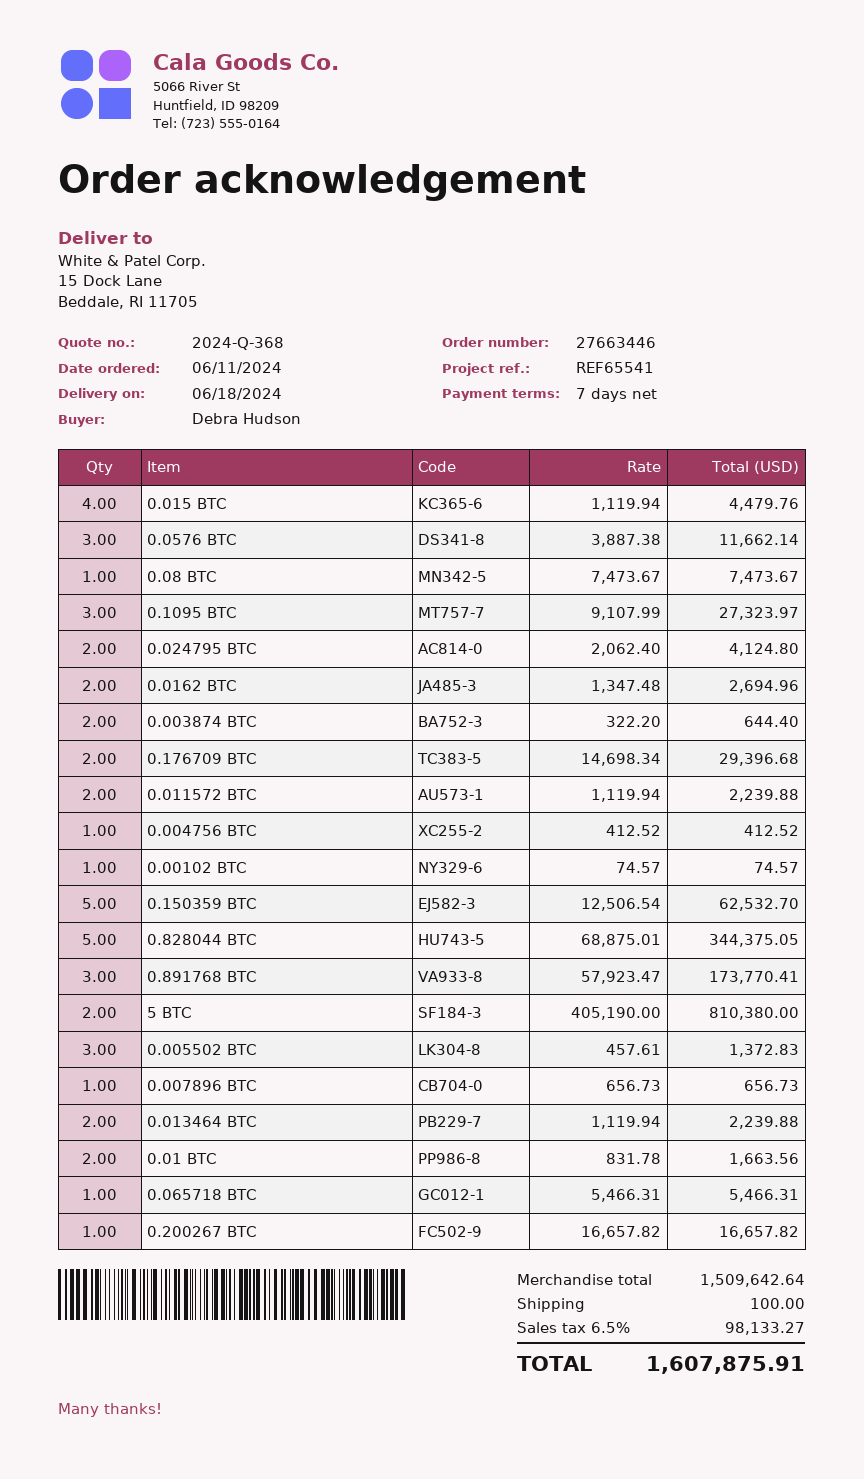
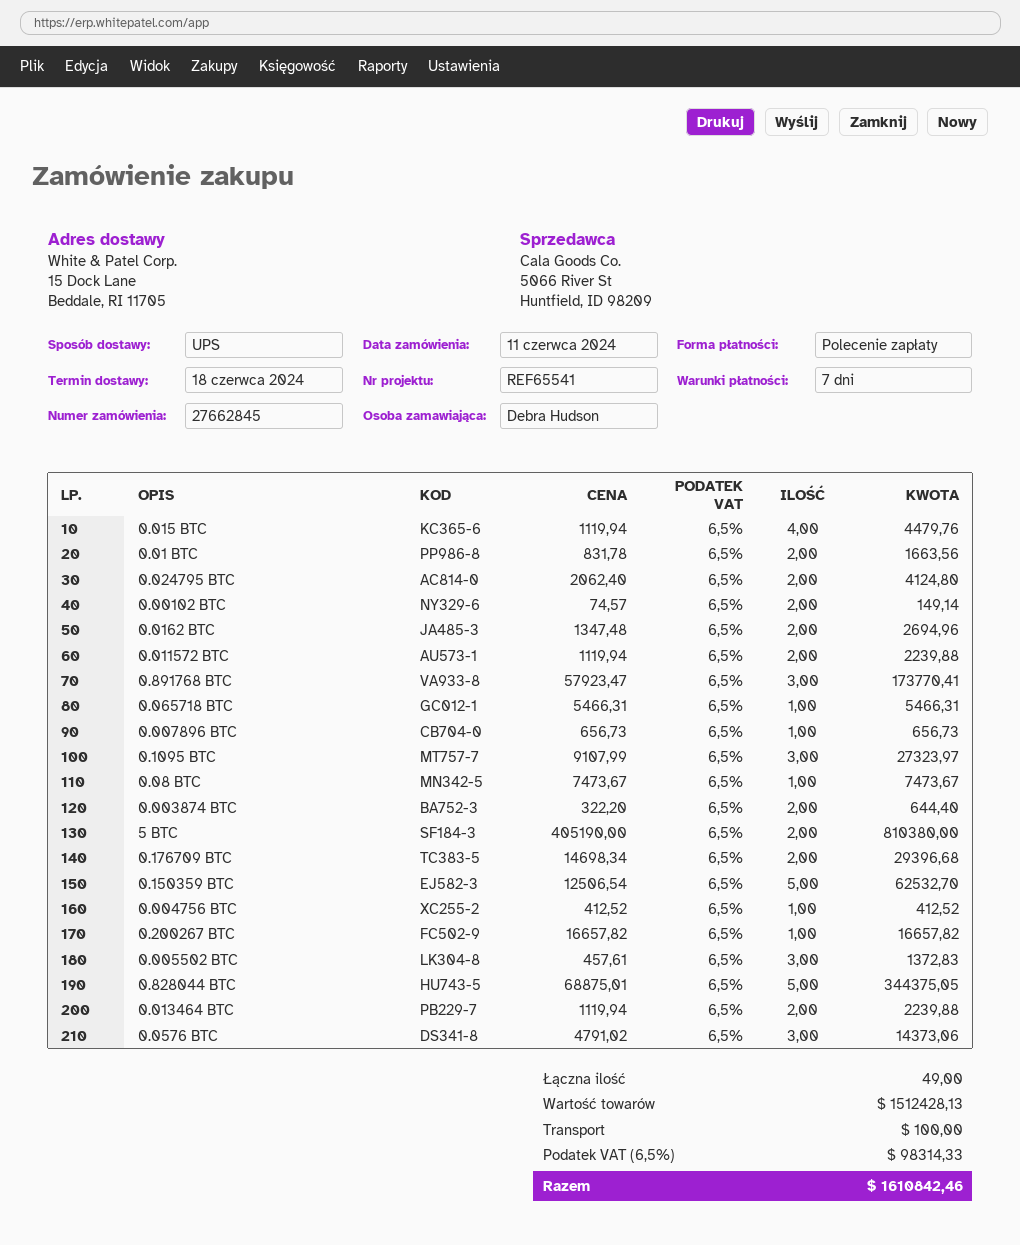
order number: 27663446 -> 27662845
0.0576 BTC: 3 x 3887.38 = 11662.14 -> 3 x 4791.02 = 14373.06
0.00102 BTC: 1 x 74.57 = 74.57 -> 2 x 74.57 = 149.14
subtotal: 1509642.64 -> 1512428.13
tax: 6.5% = 98133.27 -> 6.5% = 98314.33
total: 1607875.91 -> 1610842.46

